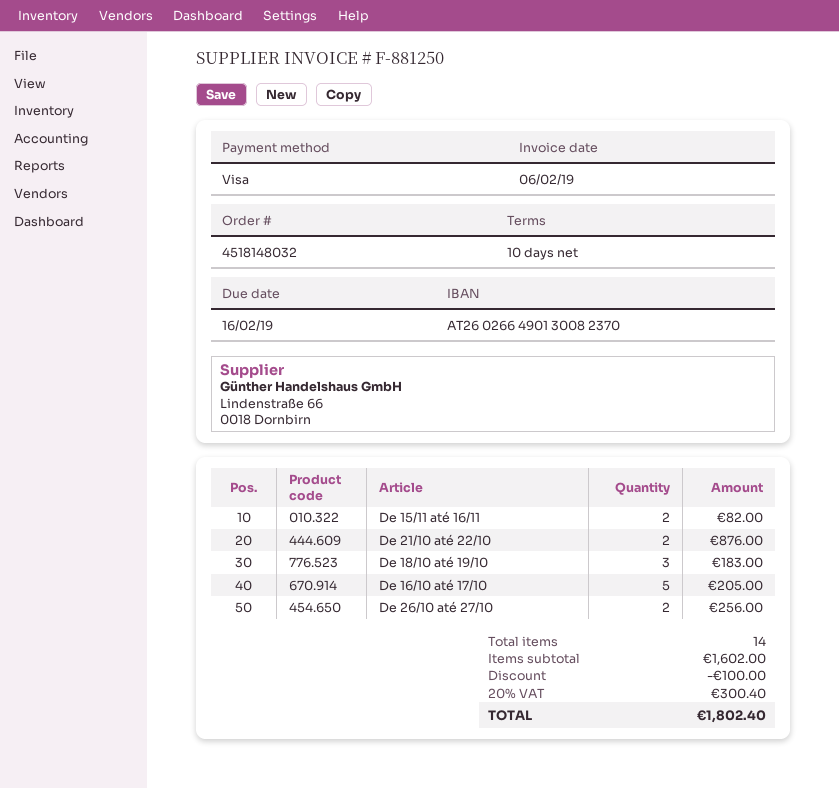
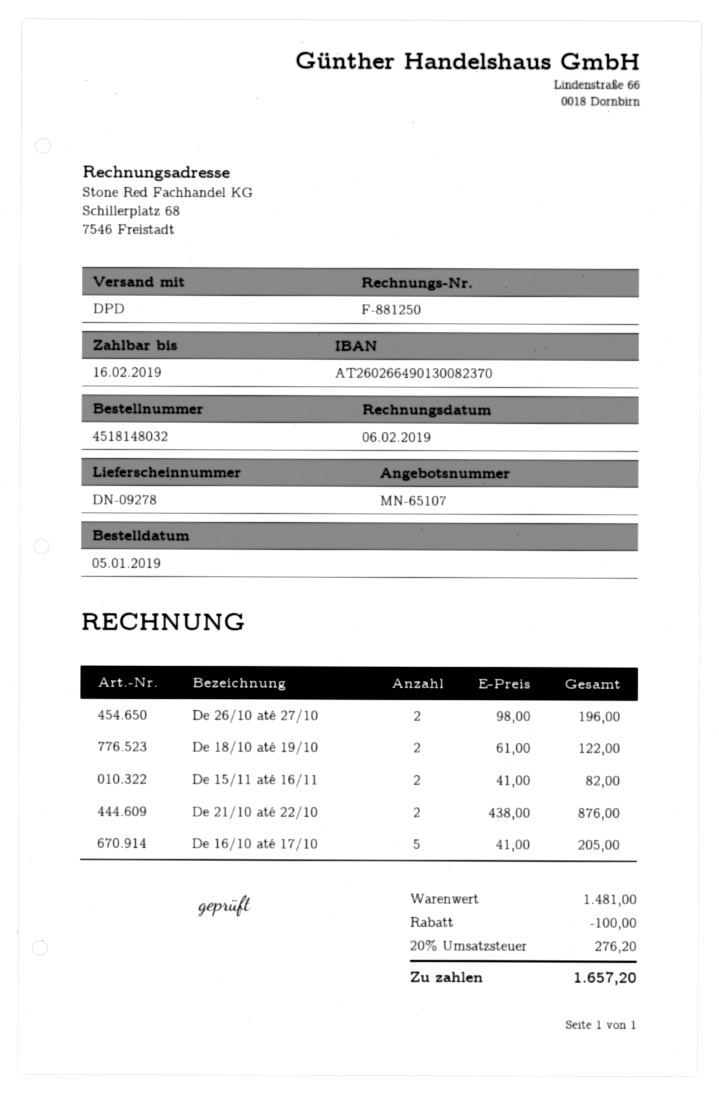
De 18/10 até 19/10: 3 for 183.00 -> 2 for 122.00
De 26/10 até 27/10: 2 for 256.00 -> 2 for 196.00
subtotal: 1602.00 -> 1481.00
tax: 20% = 300.40 -> 20% = 276.20
total: 1802.40 -> 1657.20

